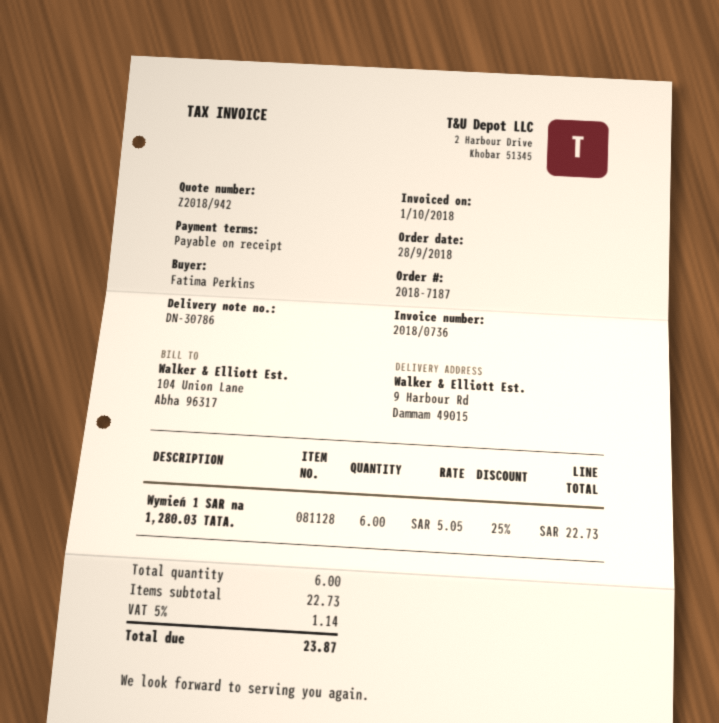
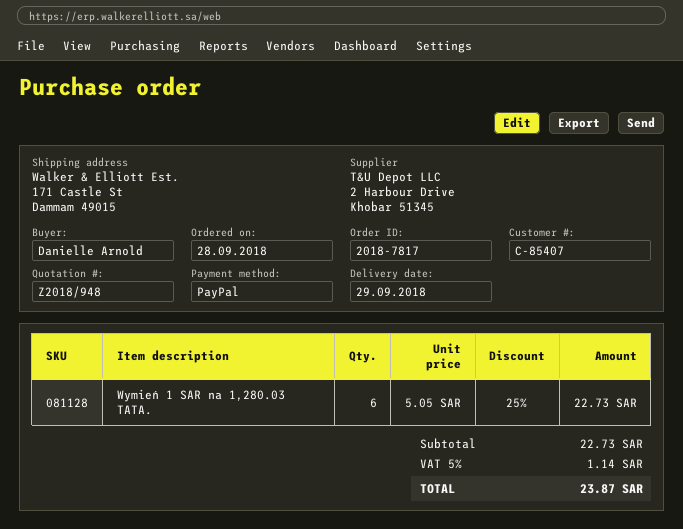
quote number: Z2018/942 -> Z2018/948
order number: 2018-7187 -> 2018-7817
ordered by: Fatima Perkins -> Danielle Arnold
ship to: 9 Harbour Rd, Dammam 49015 -> 171 Castle St, Dammam 49015

